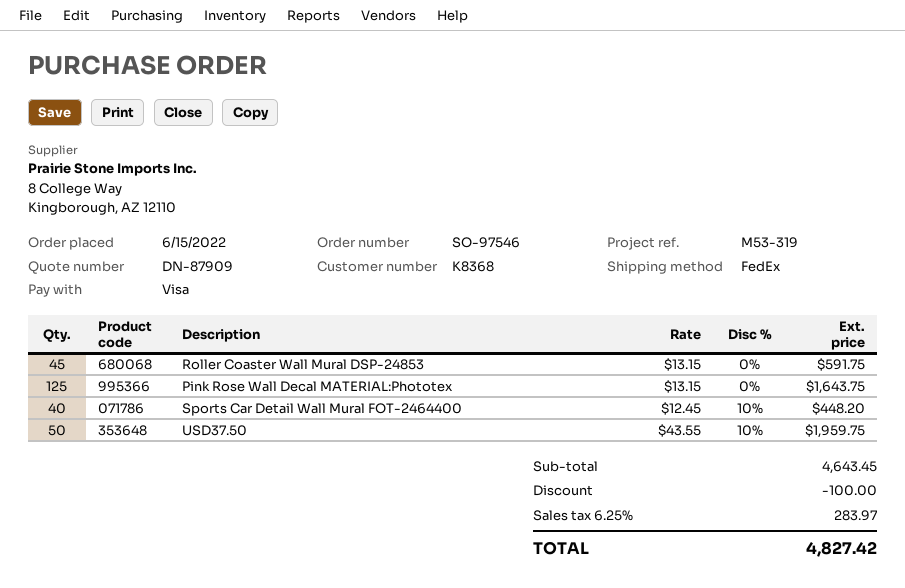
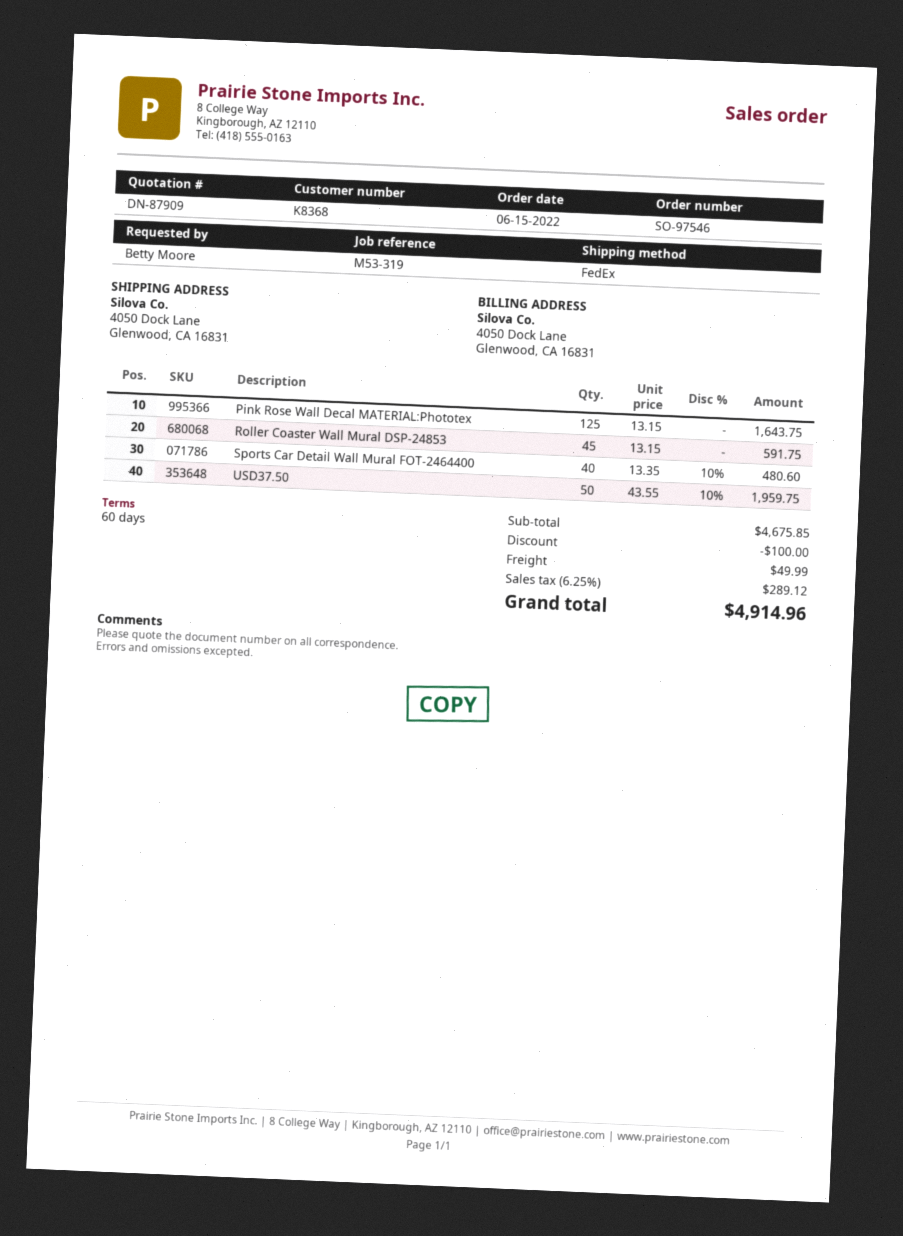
Sports Car Detail Wall Mural FOT-2464400: 40 x 12.45 - 10% = 448.20 -> 40 x 13.35 - 10% = 480.60
subtotal: 4643.45 -> 4675.85
shipping: none -> 49.99
tax: 6.25% = 283.97 -> 6.25% = 289.12
total: 4827.42 -> 4914.96

